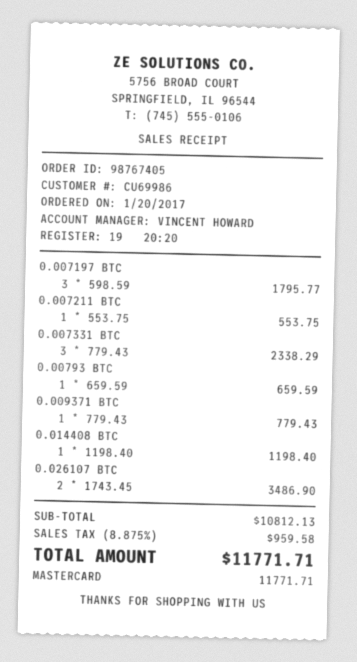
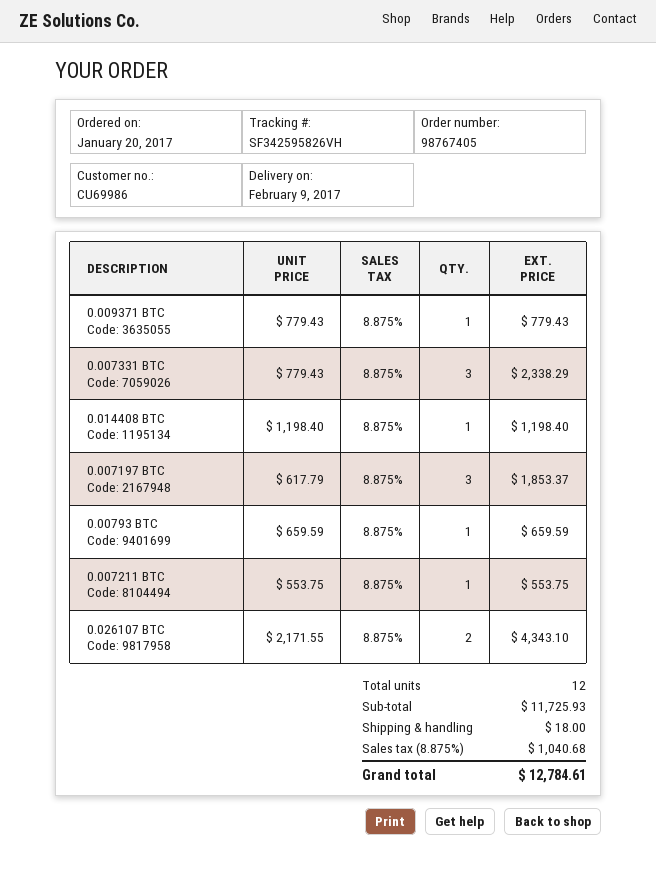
0.007197 BTC: 3 x 598.59 = 1795.77 -> 3 x 617.79 = 1853.37
0.026107 BTC: 2 x 1743.45 = 3486.90 -> 2 x 2171.55 = 4343.10
subtotal: 10812.13 -> 11725.93
shipping: none -> 18.00
tax: 8.875% = 959.58 -> 8.875% = 1040.68
total: 11771.71 -> 12784.61

